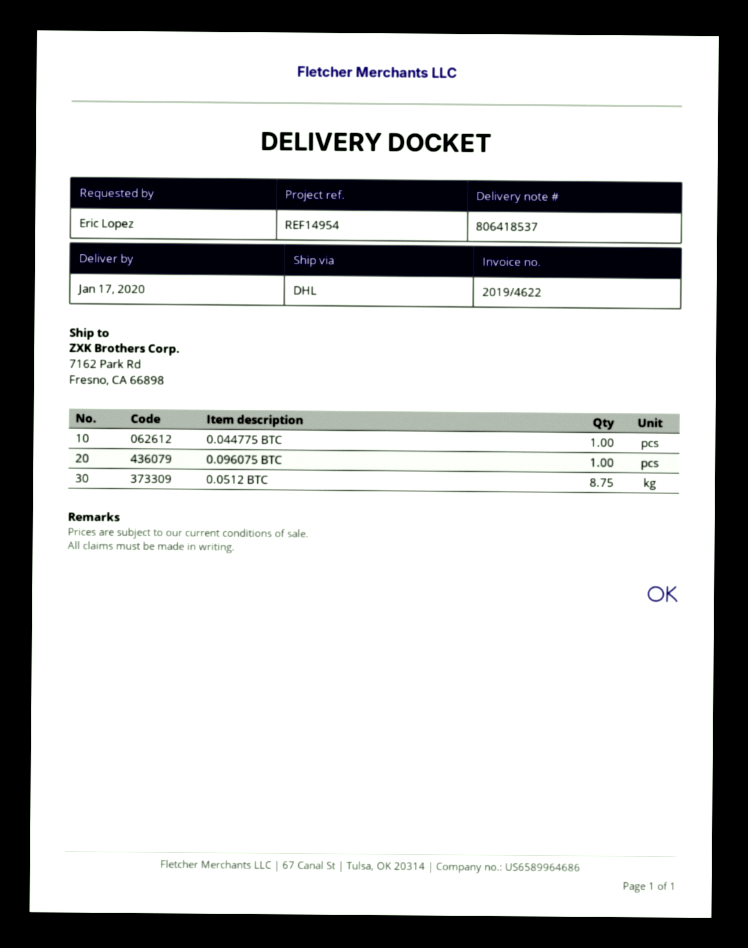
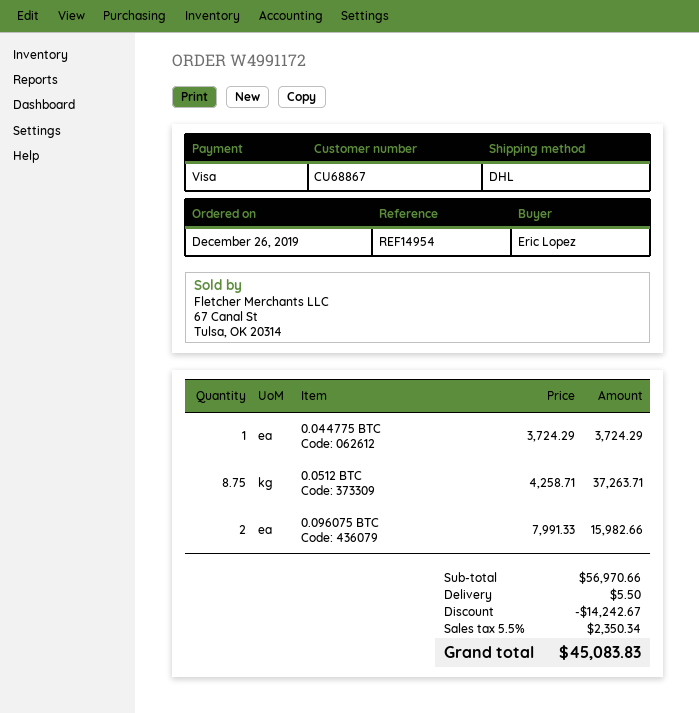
0.096075 BTC: 1 -> 2

